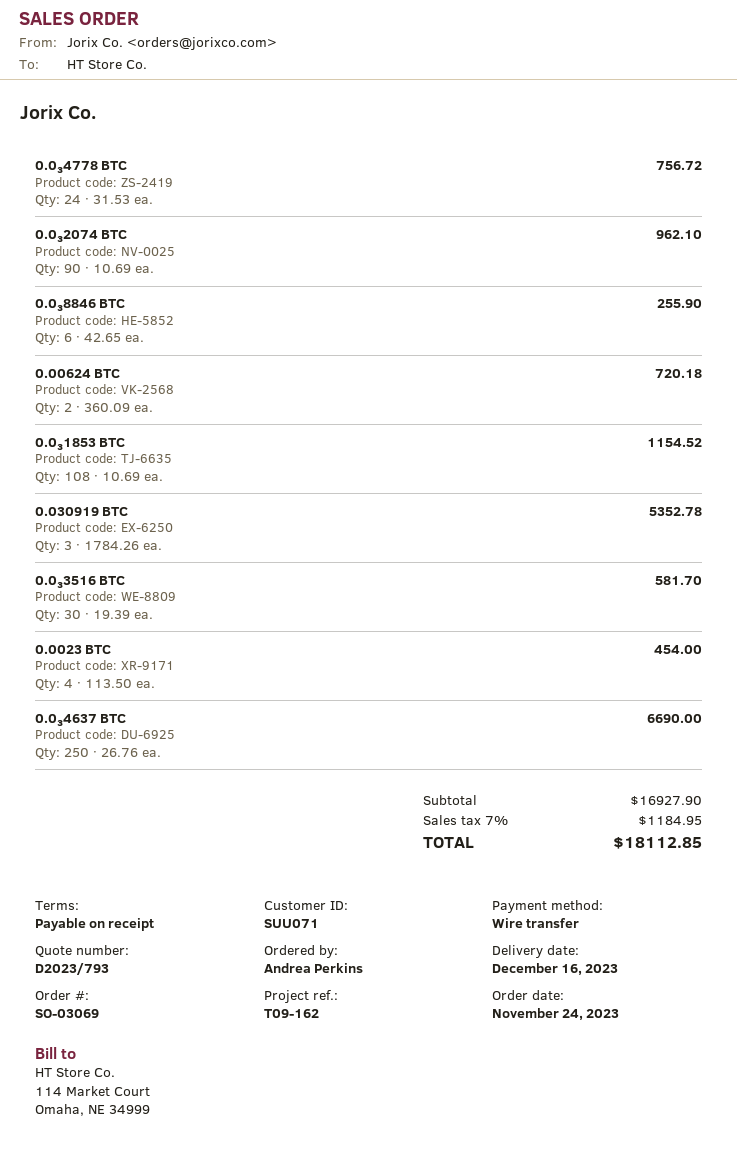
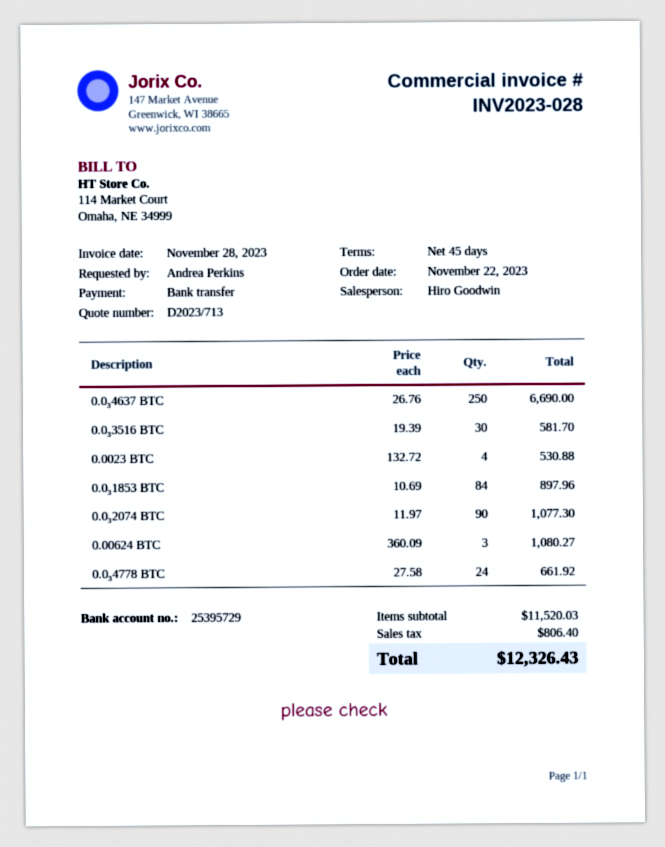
quote number: D2023/793 -> D2023/713
order date: 2023-11-24 -> 2023-11-22
payment terms: on receipt -> 45 days
0.0₃4778 BTC: 24 x 31.53 = 756.72 -> 24 x 27.58 = 661.92
0.0₃2074 BTC: 90 x 10.69 = 962.10 -> 90 x 11.97 = 1077.30
0.0₃8846 BTC: 6 x 42.65 = 255.90 -> none
0.00624 BTC: 2 x 360.09 = 720.18 -> 3 x 360.09 = 1080.27
0.0₃1853 BTC: 108 x 10.69 = 1154.52 -> 84 x 10.69 = 897.96
0.030919 BTC: 3 x 1784.26 = 5352.78 -> none
0.0023 BTC: 4 x 113.50 = 454.00 -> 4 x 132.72 = 530.88
subtotal: 16927.90 -> 11520.03
tax: 1184.95 -> 806.40
total: 18112.85 -> 12326.43

